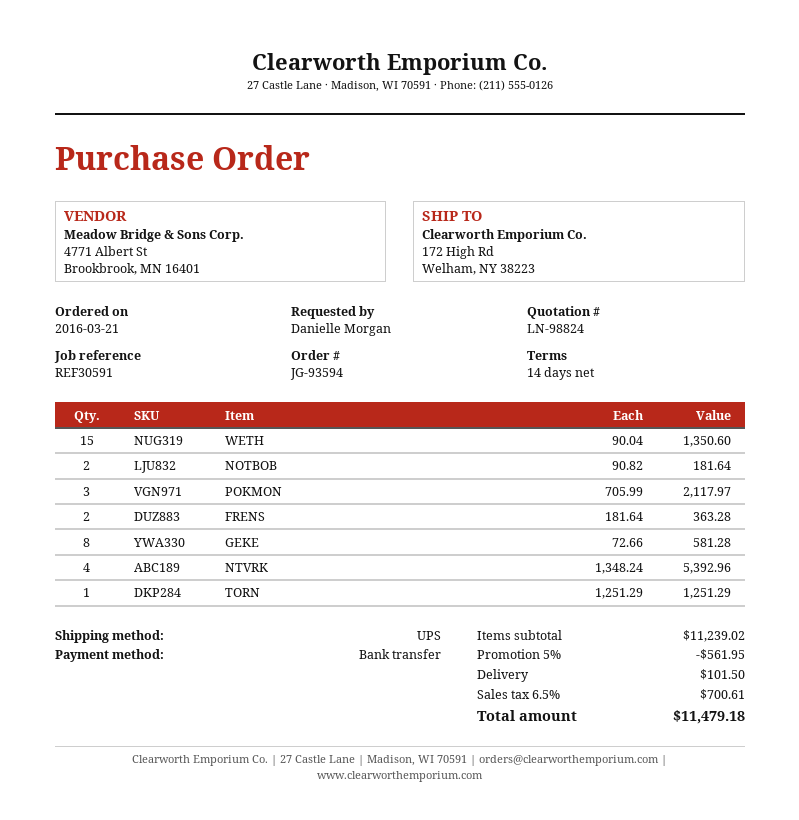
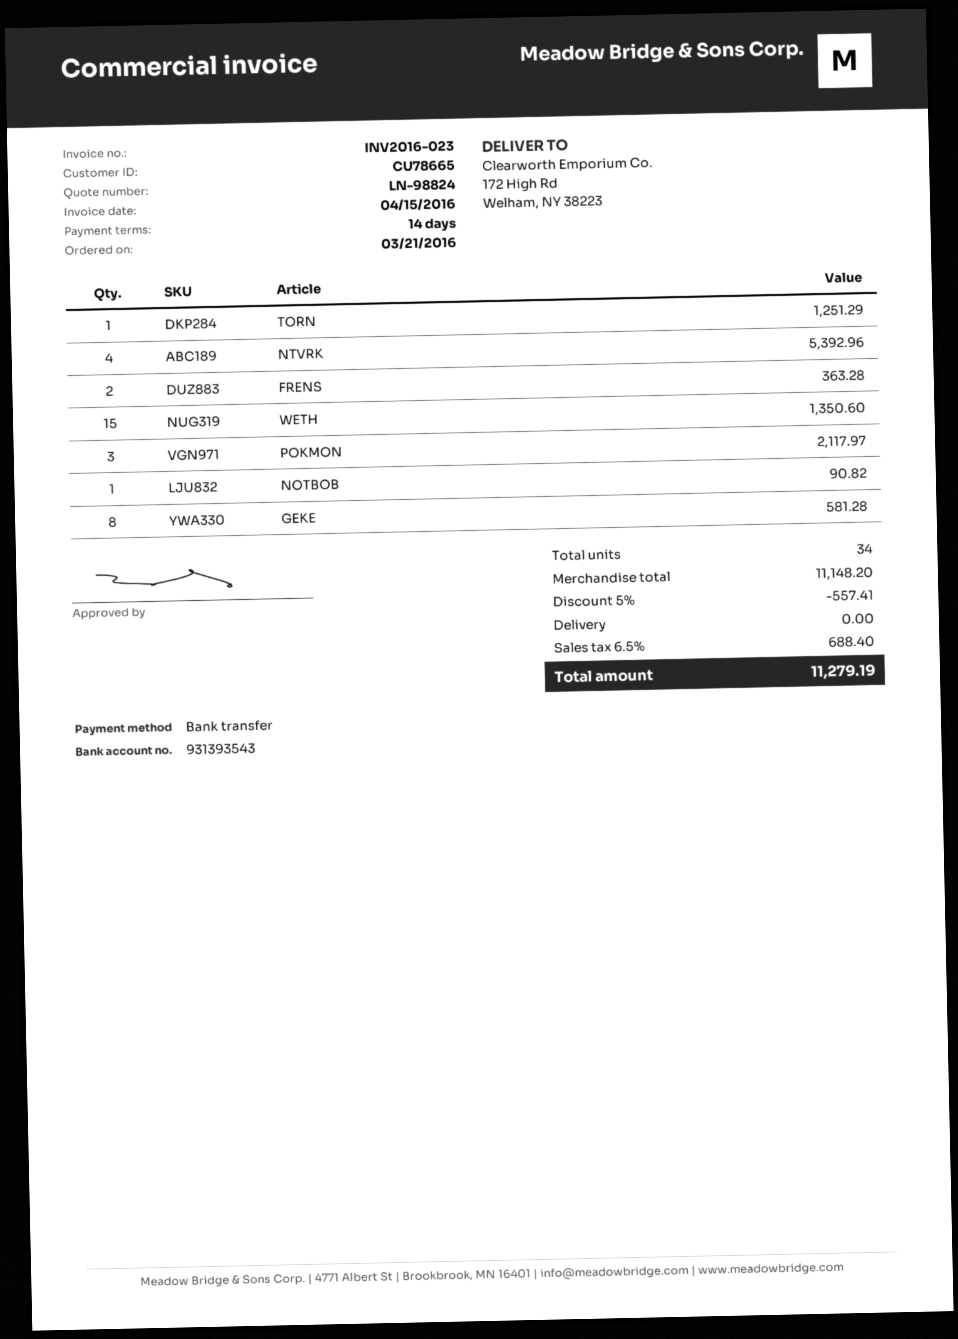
NOTBOB: 2 for 181.64 -> 1 for 90.82
subtotal: 11239.02 -> 11148.20
discount: 5% = 561.95 -> 5% = 557.41
shipping: 101.50 -> 0.00
tax: 6.5% = 700.61 -> 6.5% = 688.40
total: 11479.18 -> 11279.19

